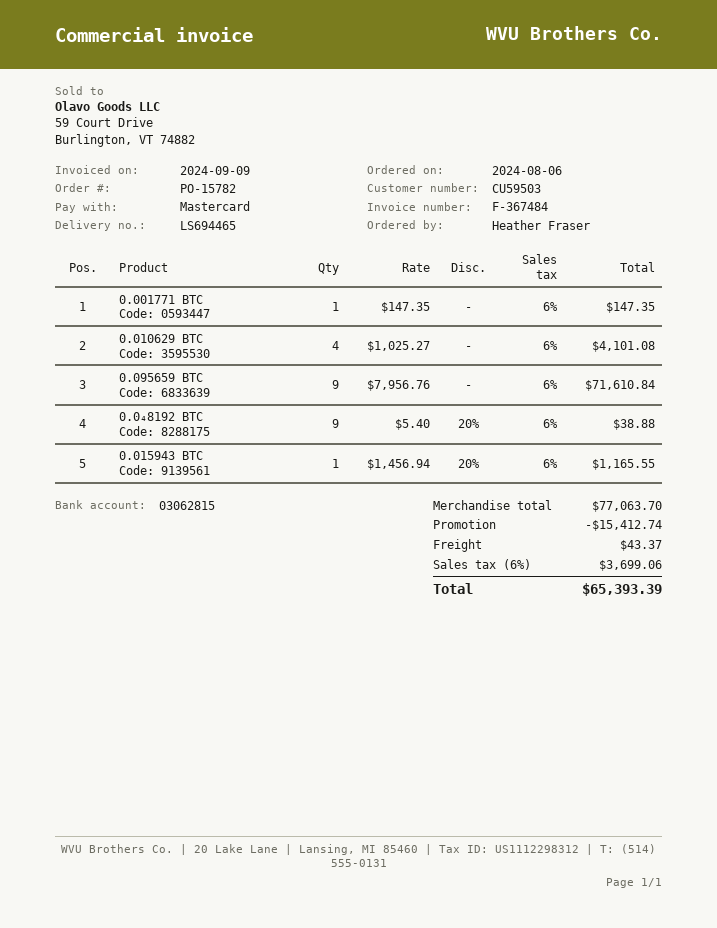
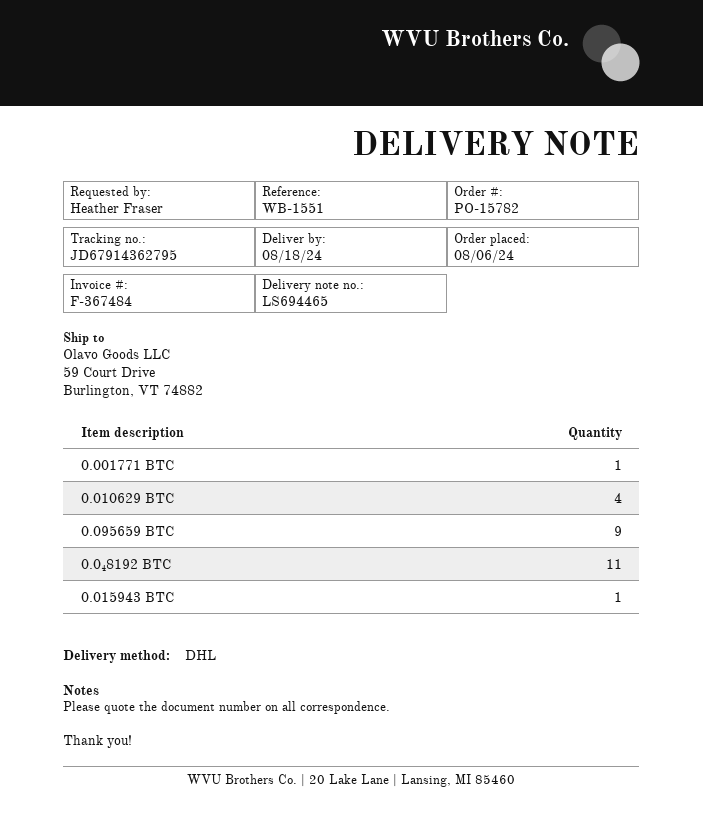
0.0₄8192 BTC: 9 -> 11

